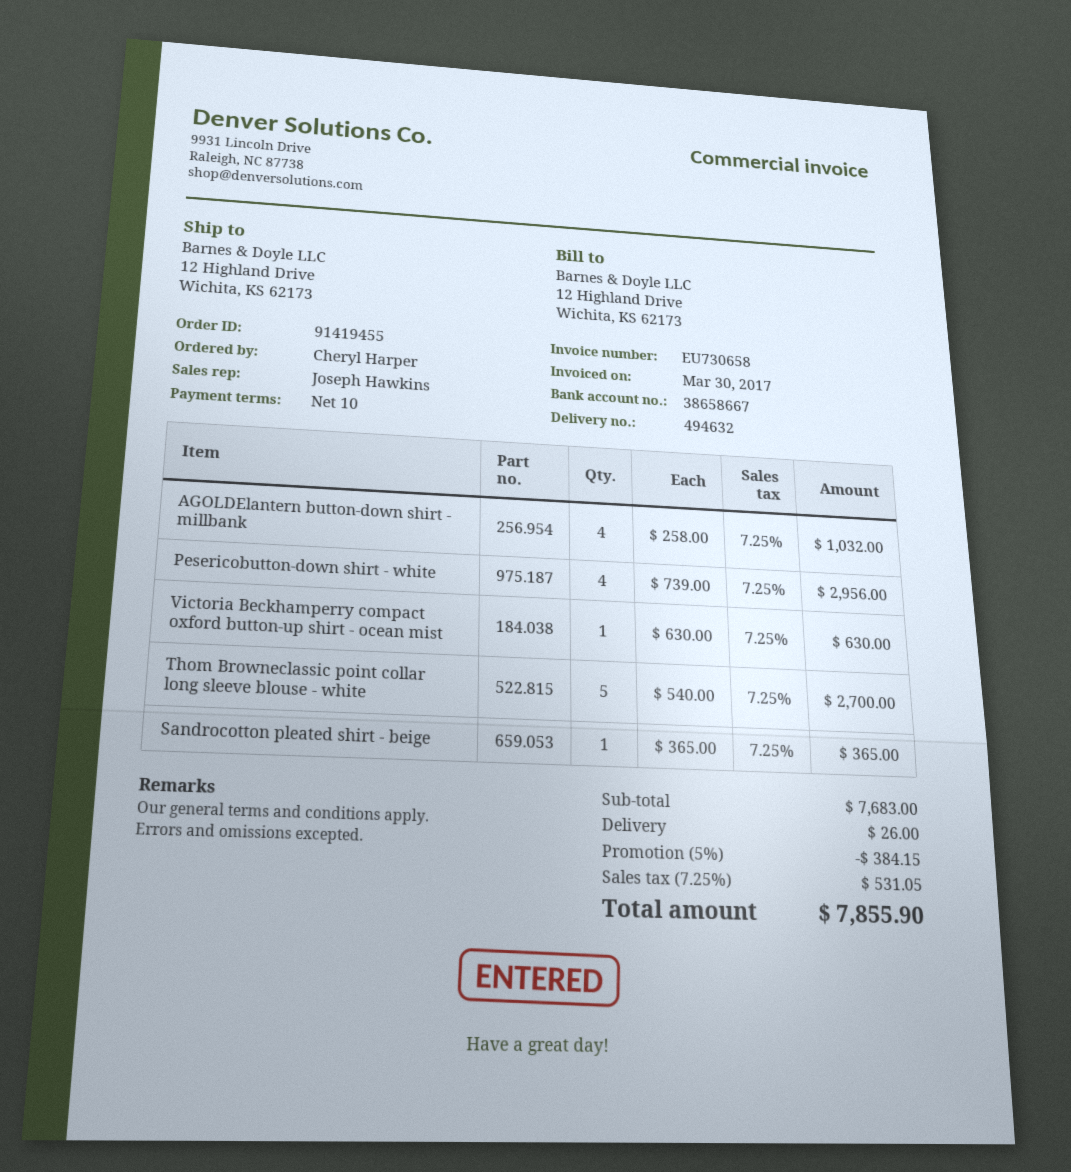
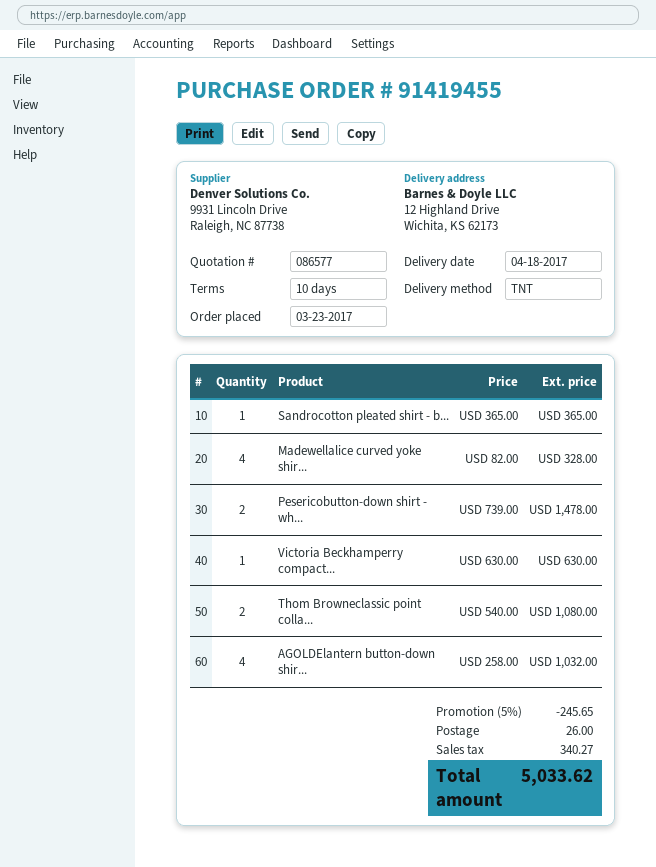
Pesericobutton-down shirt - white: 4 x 739.00 = 2956.00 -> 2 x 739.00 = 1478.00
Thom Browneclassic point collar long sleeve blouse - white: 5 x 540.00 = 2700.00 -> 2 x 540.00 = 1080.00
Madewellalice curved yoke shir...: none -> 4 x 82.00 = 328.00
discount: 5% = 384.15 -> 5% = 245.65
tax: 531.05 -> 340.27
total: 7855.90 -> 5033.62

